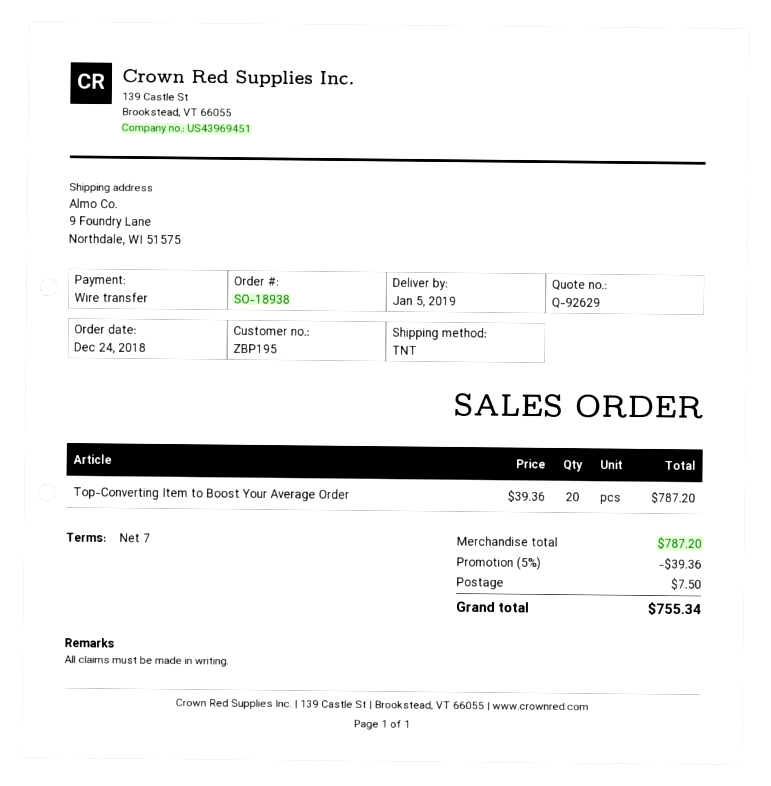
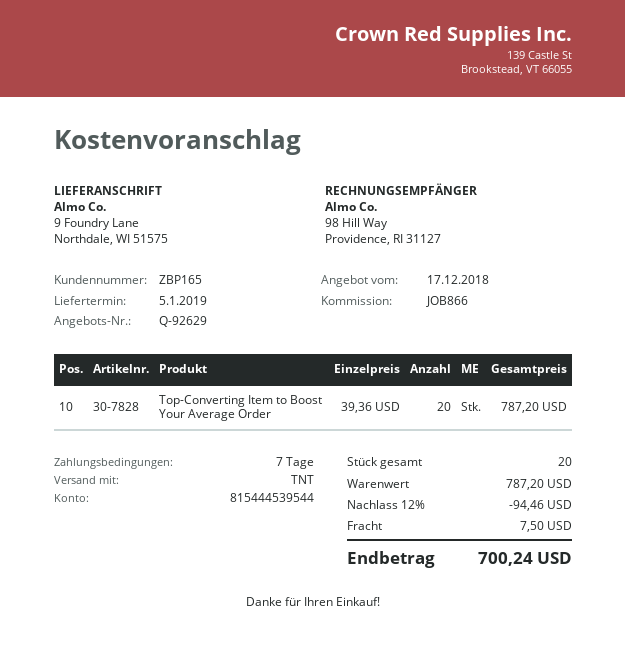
customer number: ZBP195 -> ZBP165
discount: 5% = 39.36 -> 12% = 94.46
total: 755.34 -> 700.24

